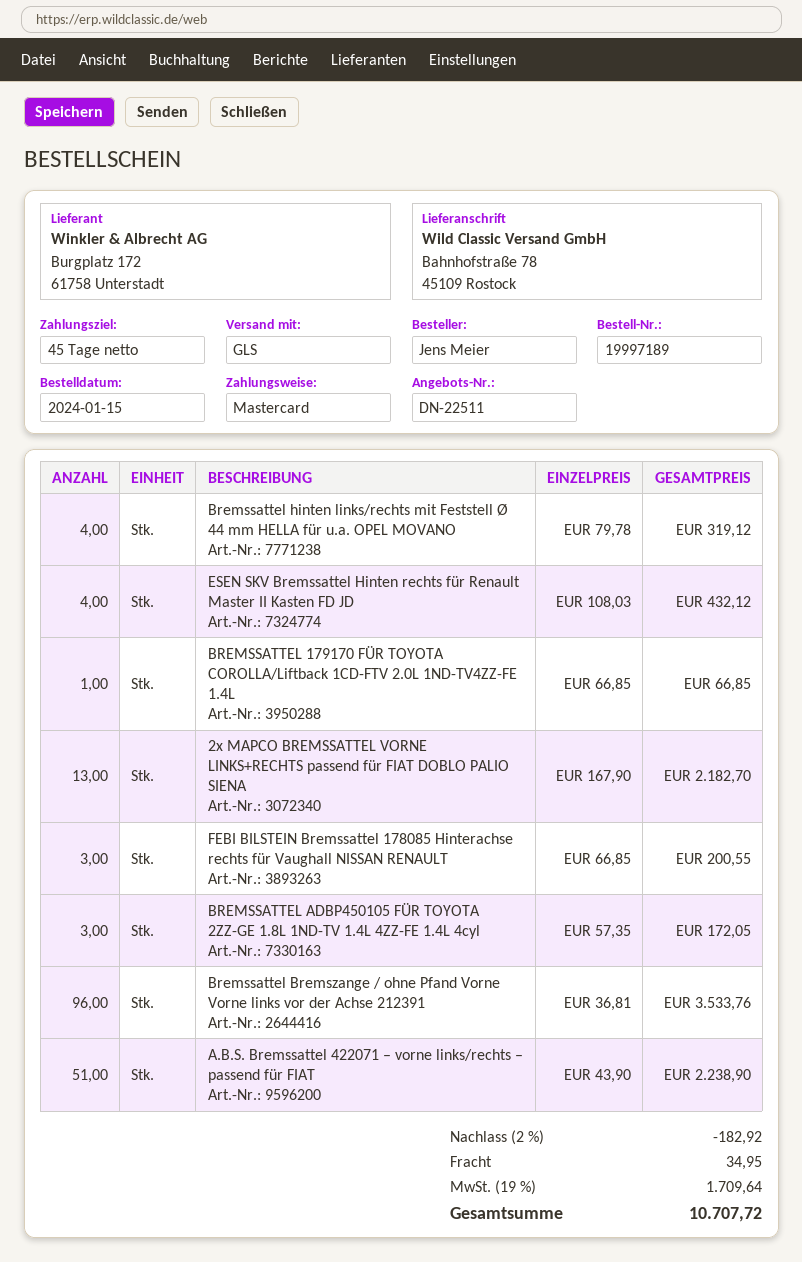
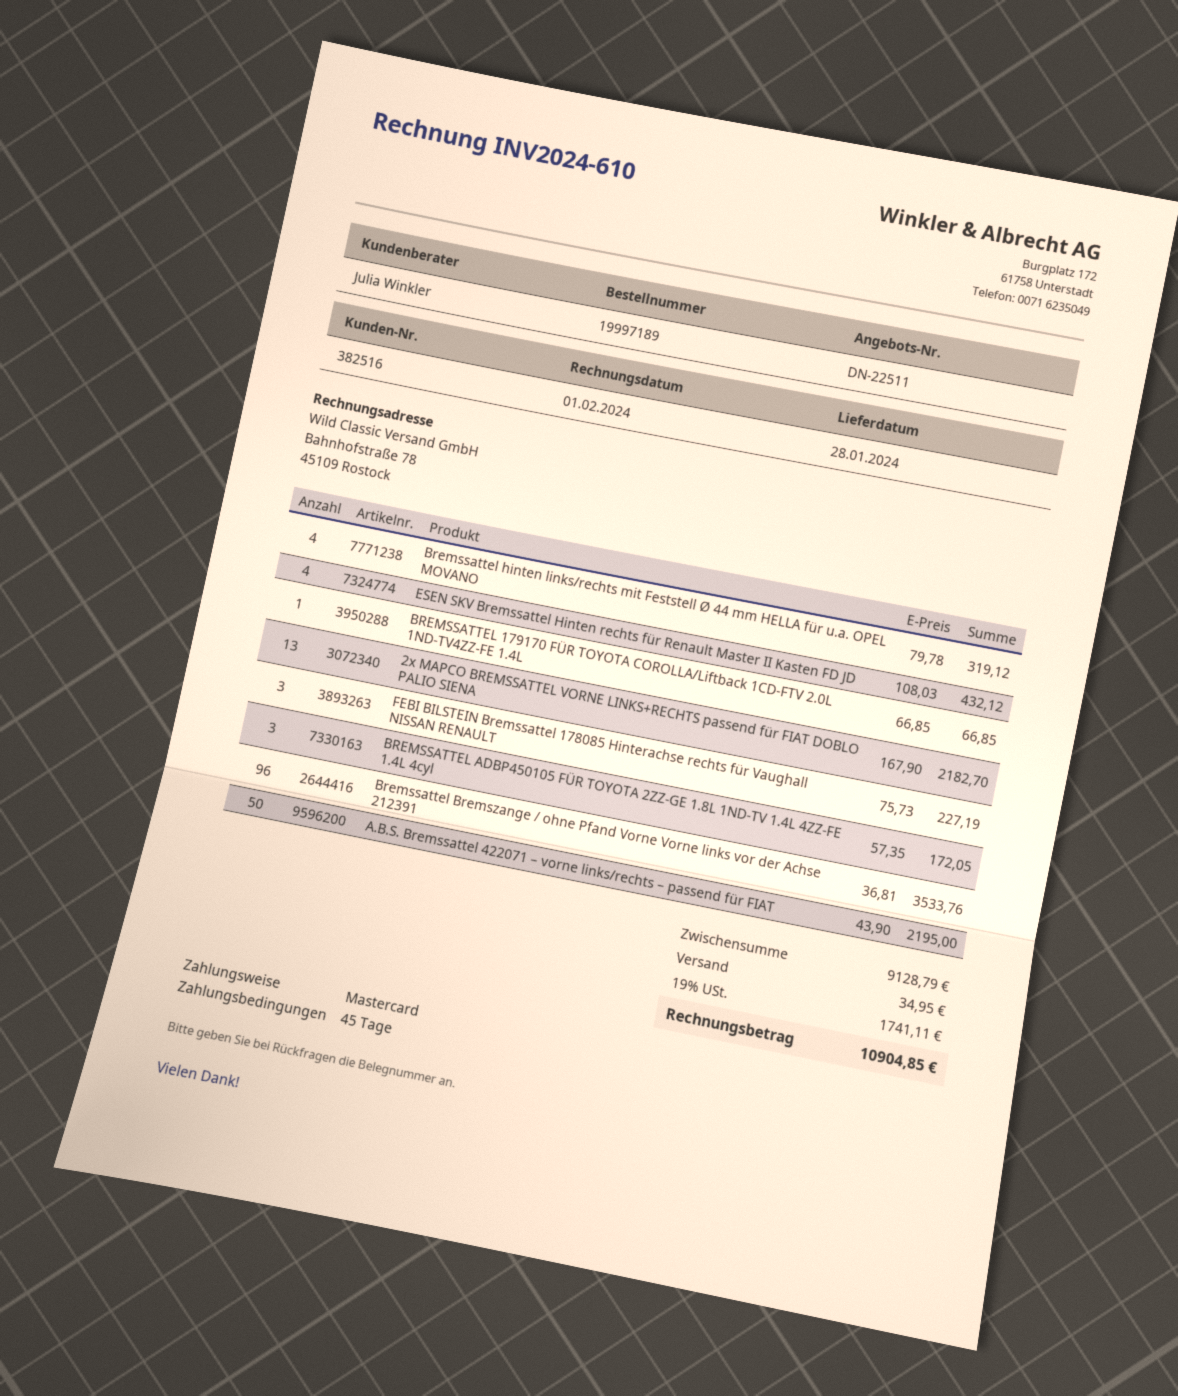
FEBI BILSTEIN Bremssattel 178085 Hinterachse rechts für Vaughall NISSAN RENAULT: 3 x 66.85 = 200.55 -> 3 x 75.73 = 227.19
A.B.S. Bremssattel 422071 – vorne links/rechts – passend für FIAT: 51 x 43.90 = 2238.90 -> 50 x 43.90 = 2195.00
discount: 2% = 182.92 -> none
tax: 19% = 1709.64 -> 19% = 1741.11
total: 10707.72 -> 10904.85

